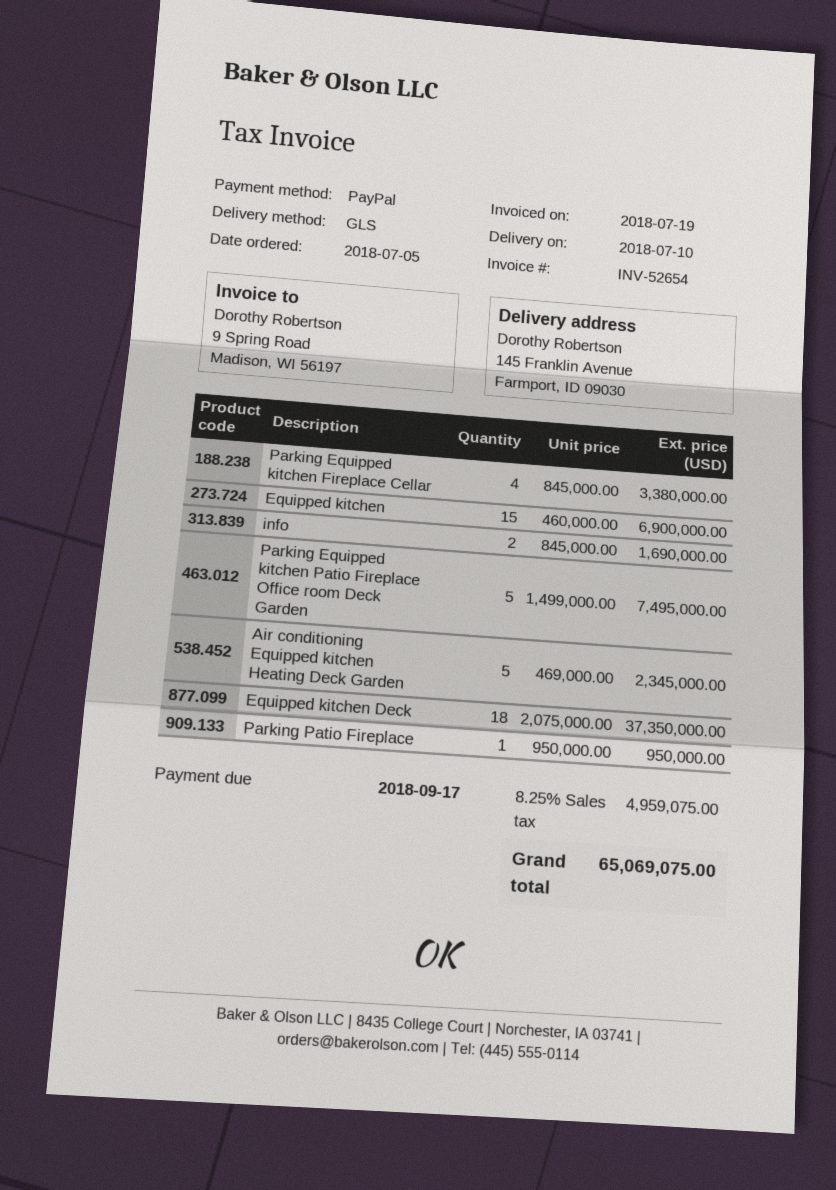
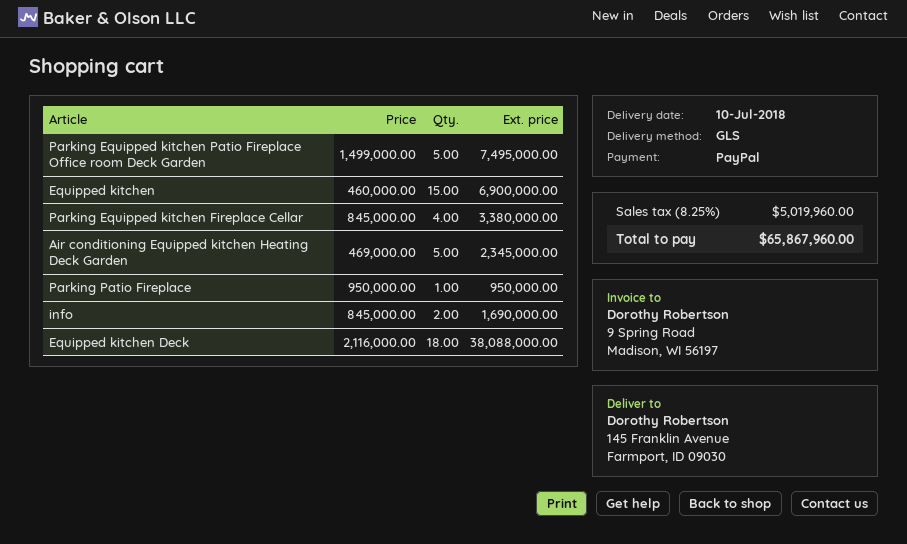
Equipped kitchen Deck: 18 x 2075000.00 = 37350000.00 -> 18 x 2116000.00 = 38088000.00
tax: 8.25% = 4959075.00 -> 8.25% = 5019960.00
total: 65069075.00 -> 65867960.00

